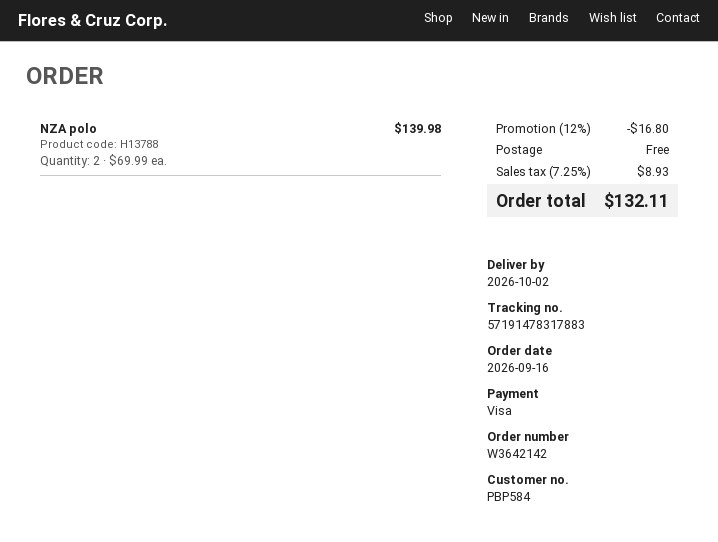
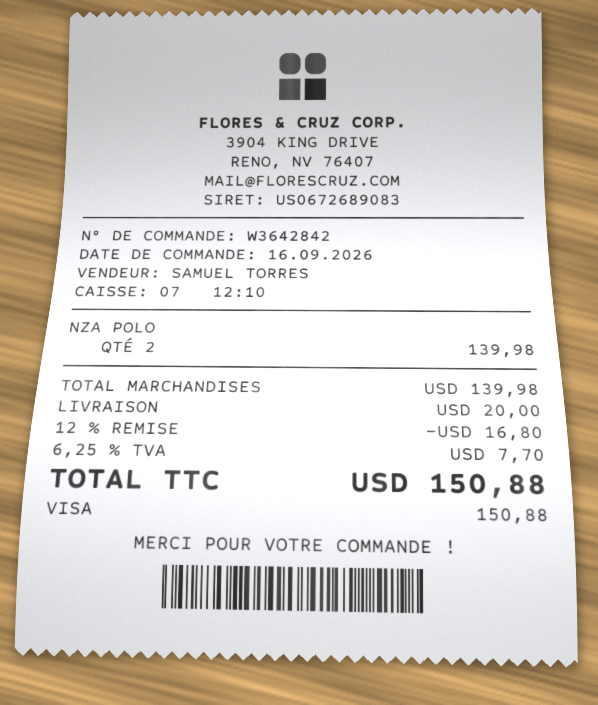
order number: W3642142 -> W3642842
shipping: 0.00 -> 20.00
tax: 7.25% = 8.93 -> 6.25% = 7.70
total: 132.11 -> 150.88

